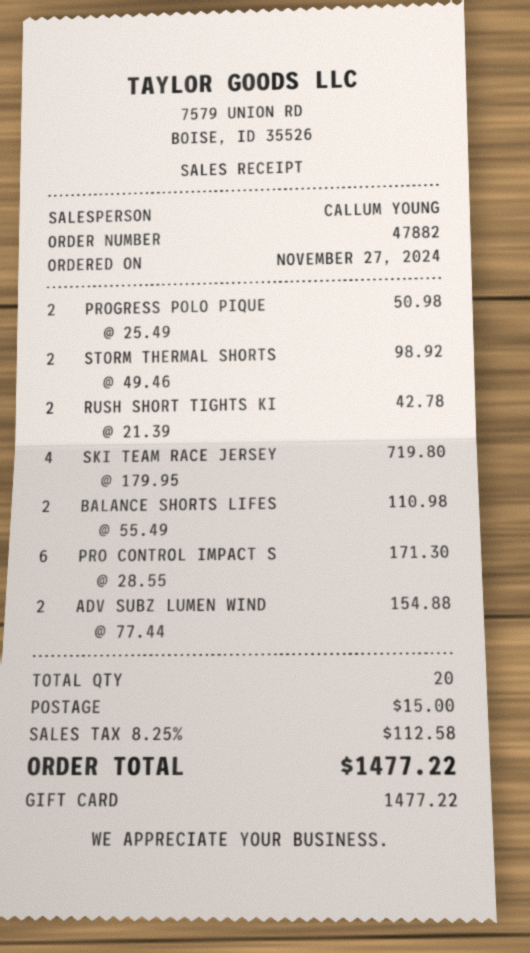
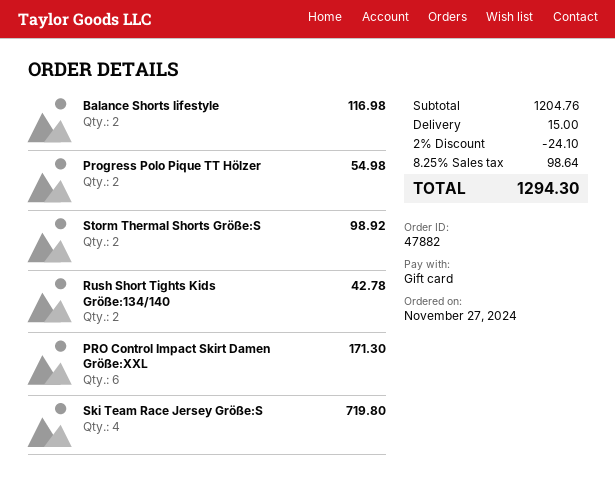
PROGRESS POLO PIQUE: 2 for 50.98 -> 2 for 54.98
BALANCE SHORTS LIFES: 2 for 110.98 -> 2 for 116.98
ADV SUBZ LUMEN WIND: 2 for 154.88 -> none
discount: none -> 2% = 24.10
tax: 8.25% = 112.58 -> 8.25% = 98.64
total: 1477.22 -> 1294.30

